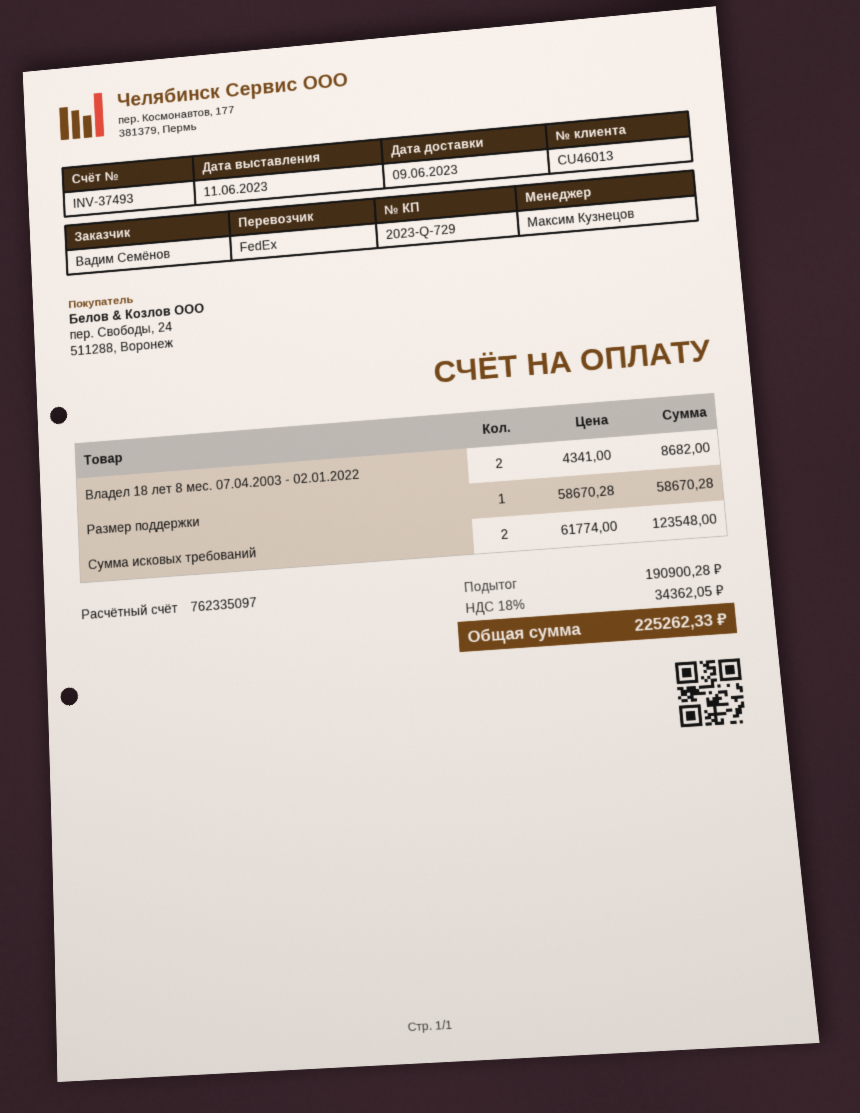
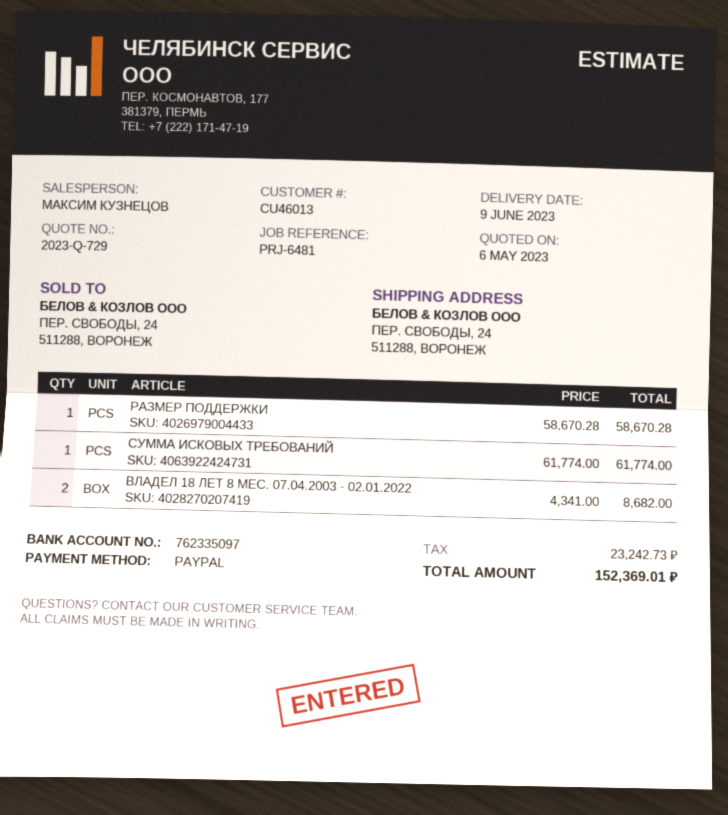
Сумма исковых требований: 2 x 61774.00 = 123548.00 -> 1 x 61774.00 = 61774.00
tax: 34362.05 -> 23242.73
total: 225262.33 -> 152369.01

